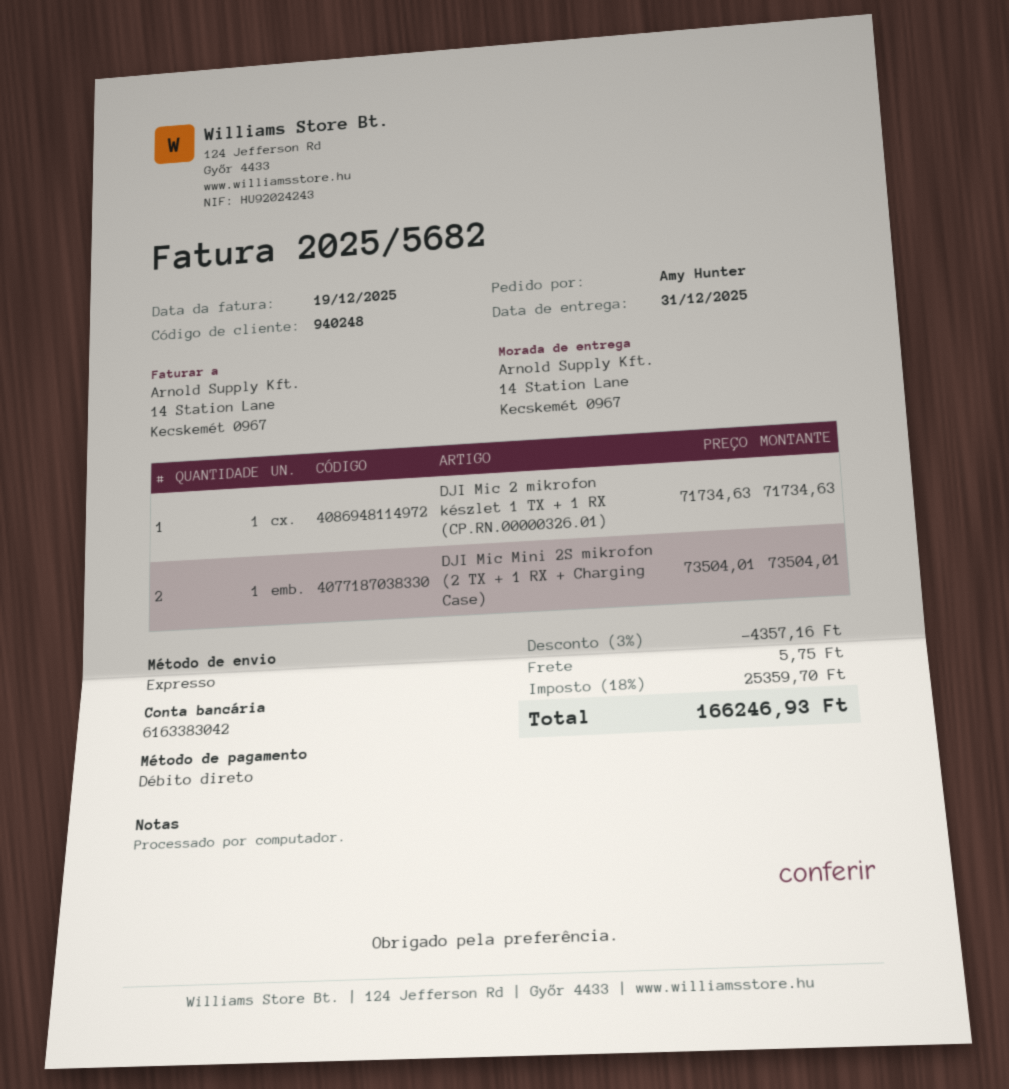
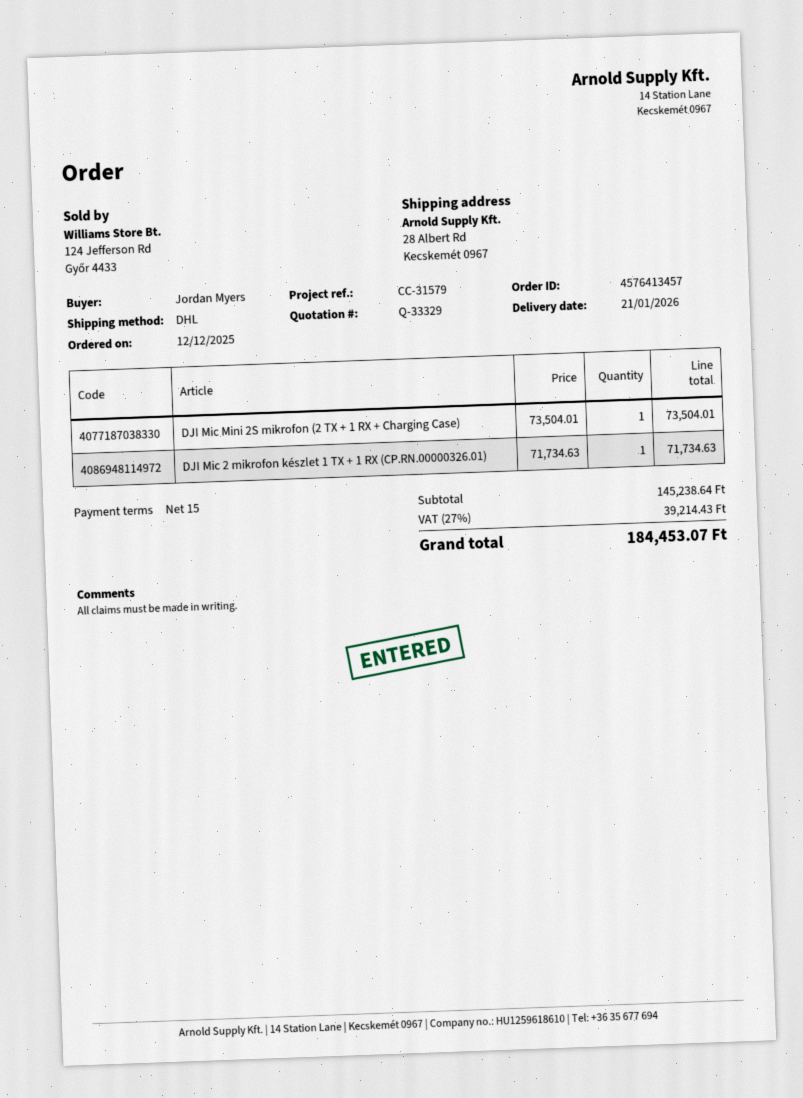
delivery date: 2025-12-31 -> 2026-01-21
ordered by: Amy Hunter -> Jordan Myers
shipping method: express -> DHL
ship to: 14 Station Lane, Kecskemét 0967 -> 28 Albert Rd, Kecskemét 0967
discount: 3% = 4357.16 -> none
shipping: 5.75 -> none
tax: 18% = 25359.70 -> 27% = 39214.43
total: 166246.93 -> 184453.07

